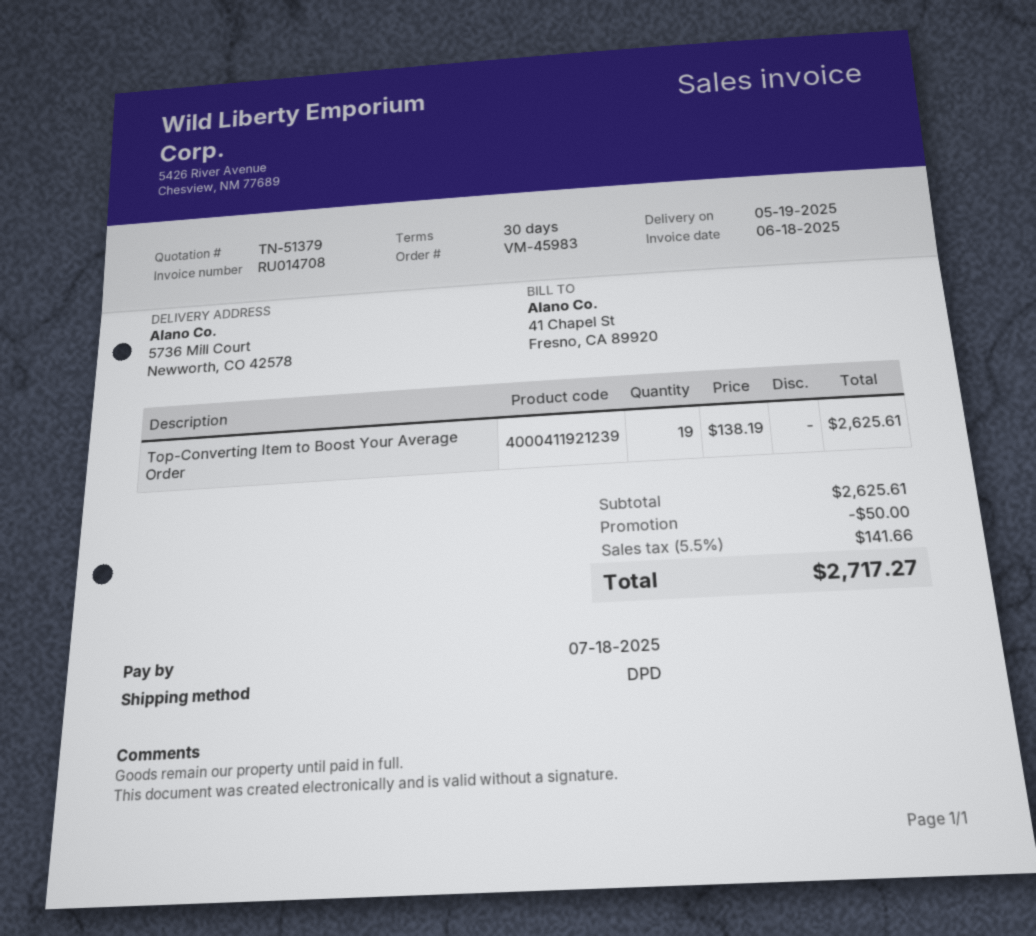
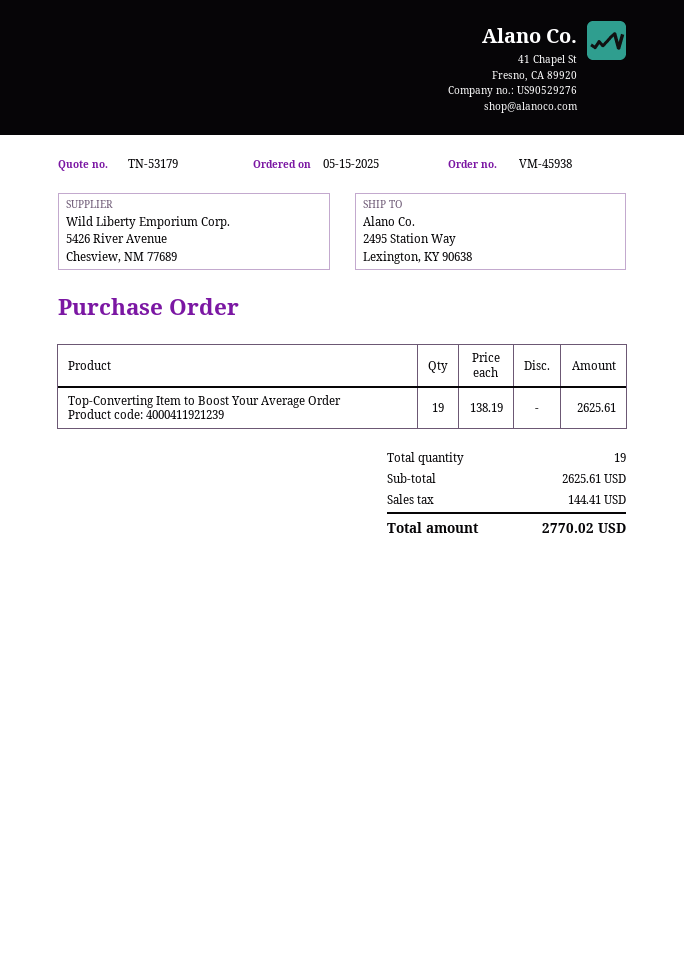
quote number: TN-51379 -> TN-53179
order number: VM-45983 -> VM-45938
ship to: 5736 Mill Court, Newworth, CO 42578 -> 2495 Station Way, Lexington, KY 90638
discount: 50.00 -> none
tax: 141.66 -> 144.41
total: 2717.27 -> 2770.02

